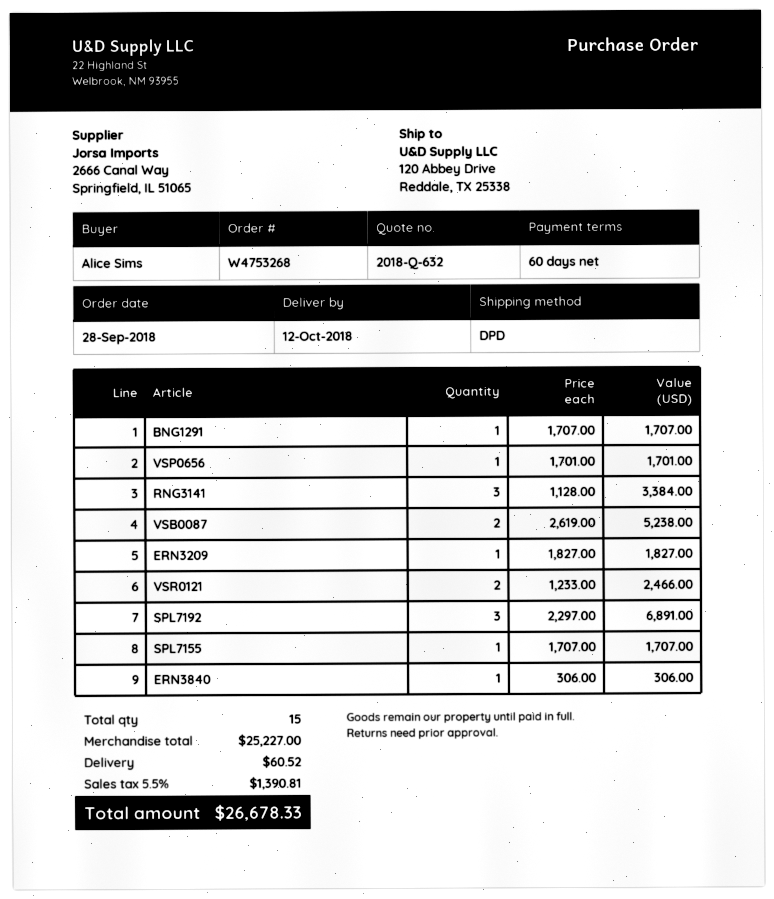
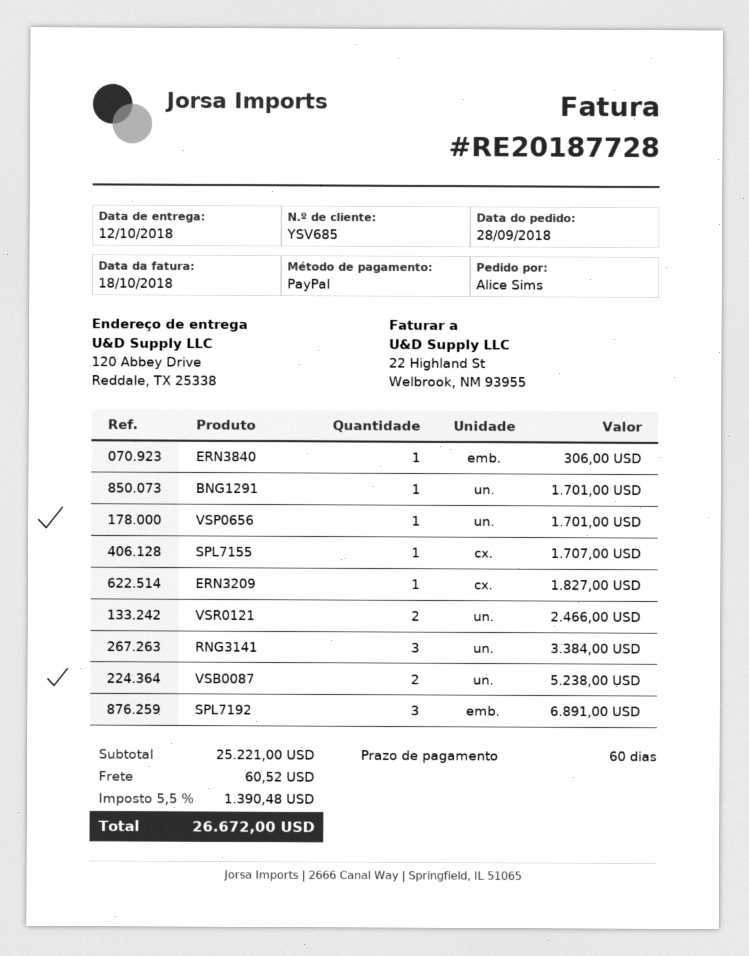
BNG1291: 1 for 1707.00 -> 1 for 1701.00
subtotal: 25227.00 -> 25221.00
tax: 5.5% = 1390.81 -> 5.5% = 1390.48
total: 26678.33 -> 26672.00

